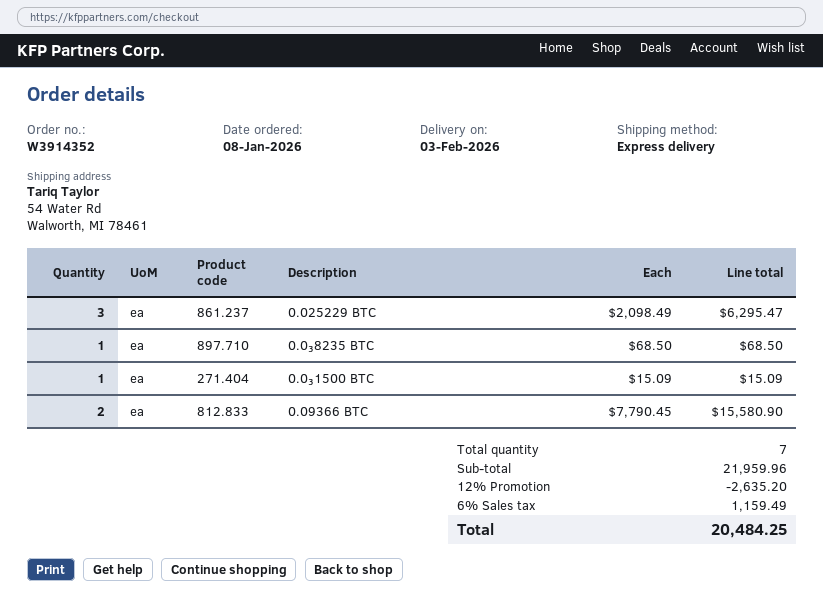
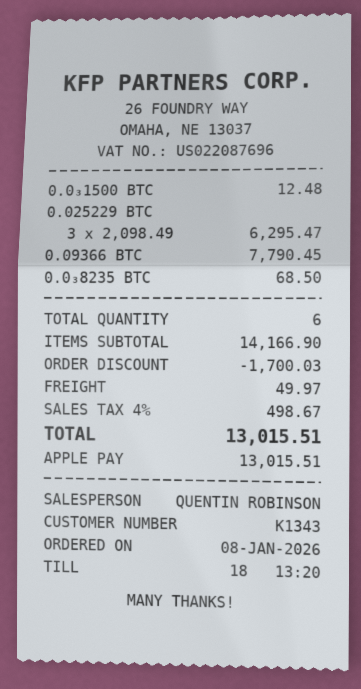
0.0₃1500 BTC: 1 x 15.09 = 15.09 -> 1 x 12.48 = 12.48
0.09366 BTC: 2 x 7790.45 = 15580.90 -> 1 x 7790.45 = 7790.45
total quantity: 7 -> 6
subtotal: 21959.96 -> 14166.90
discount: 2635.20 -> 1700.03
shipping: none -> 49.97
tax: 6% = 1159.49 -> 4% = 498.67
total: 20484.25 -> 13015.51

